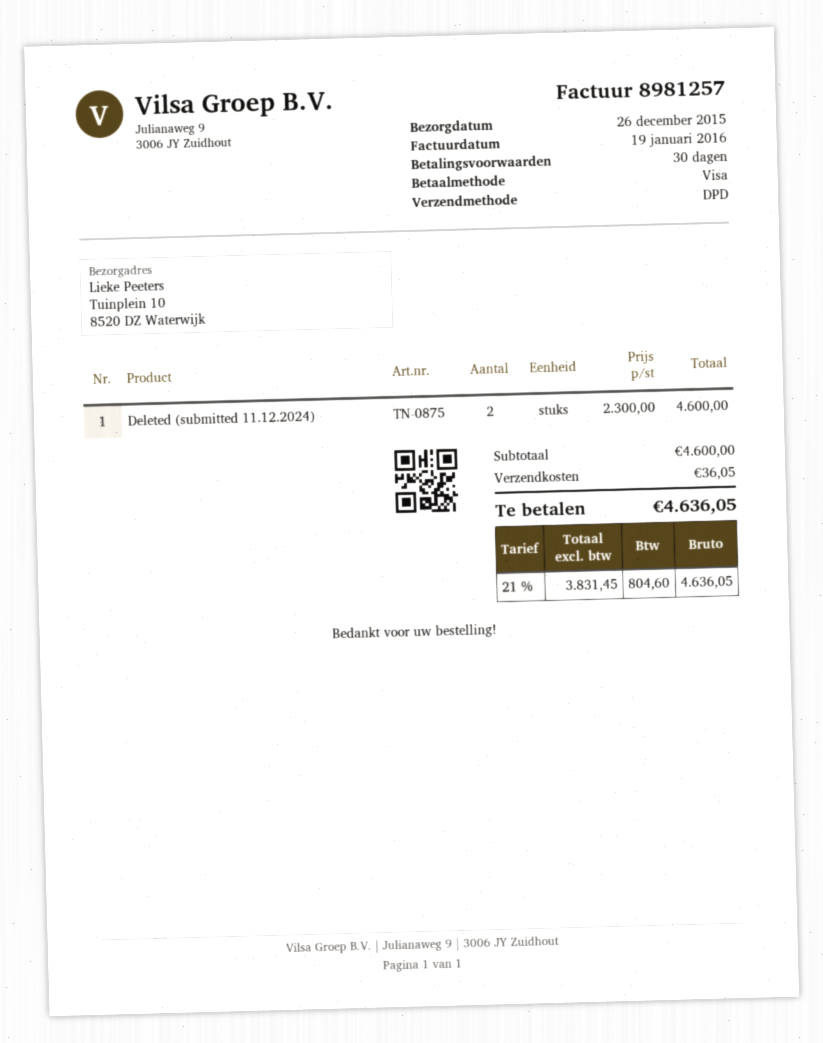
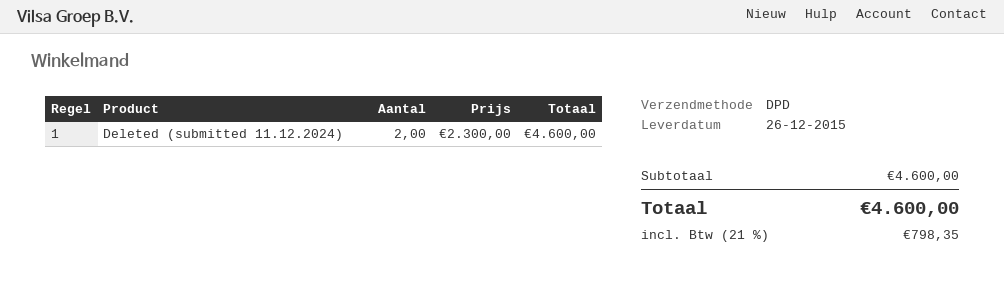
shipping: 36.05 -> none
tax: 21% = 804.60 -> 21% = 798.35
total: 4636.05 -> 4600.00

